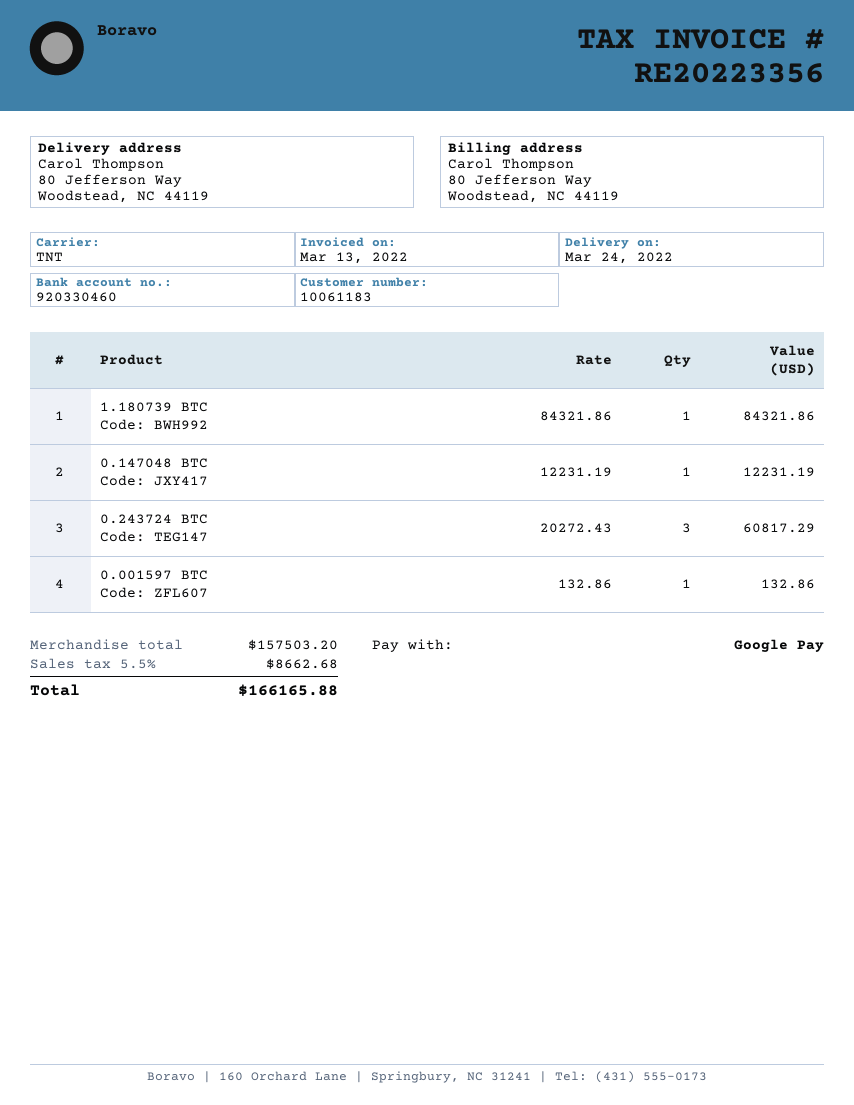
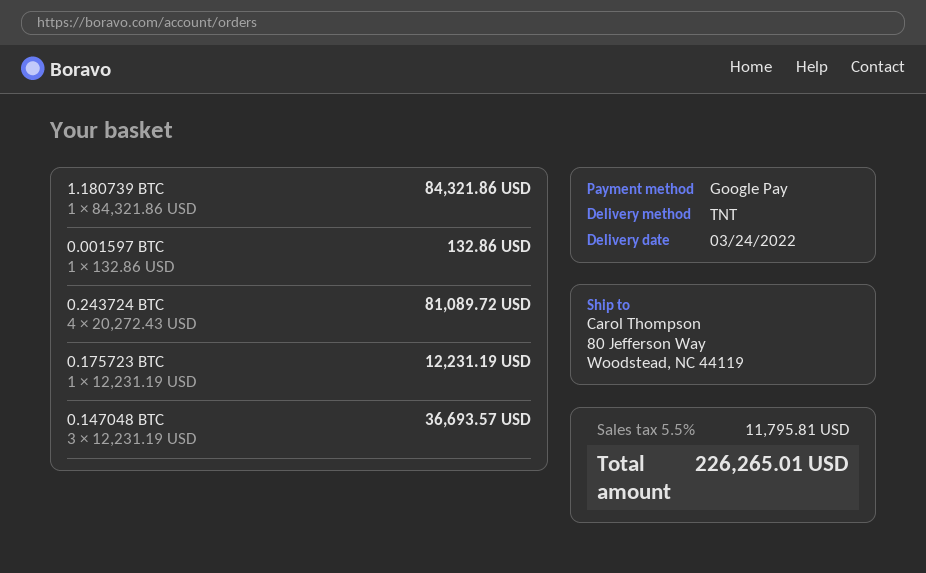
0.147048 BTC: 1 x 12231.19 = 12231.19 -> 3 x 12231.19 = 36693.57
0.243724 BTC: 3 x 20272.43 = 60817.29 -> 4 x 20272.43 = 81089.72
0.175723 BTC: none -> 1 x 12231.19 = 12231.19
tax: 5.5% = 8662.68 -> 5.5% = 11795.81
total: 166165.88 -> 226265.01

